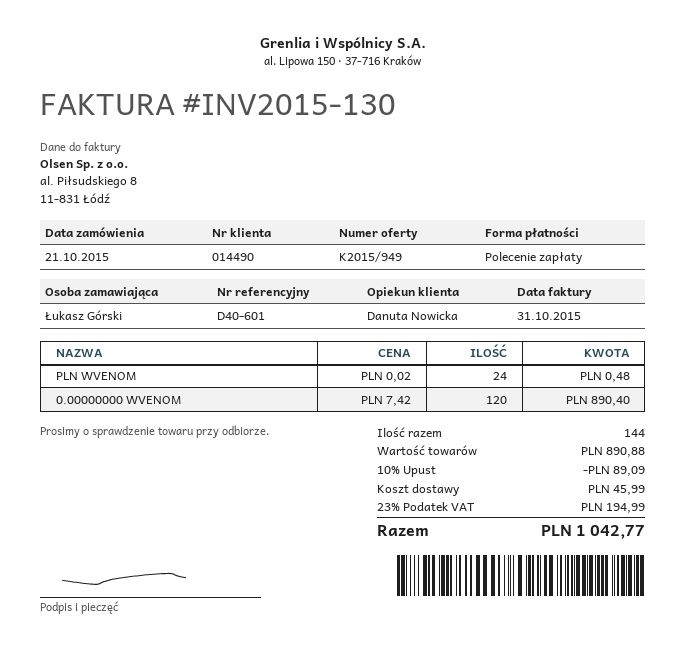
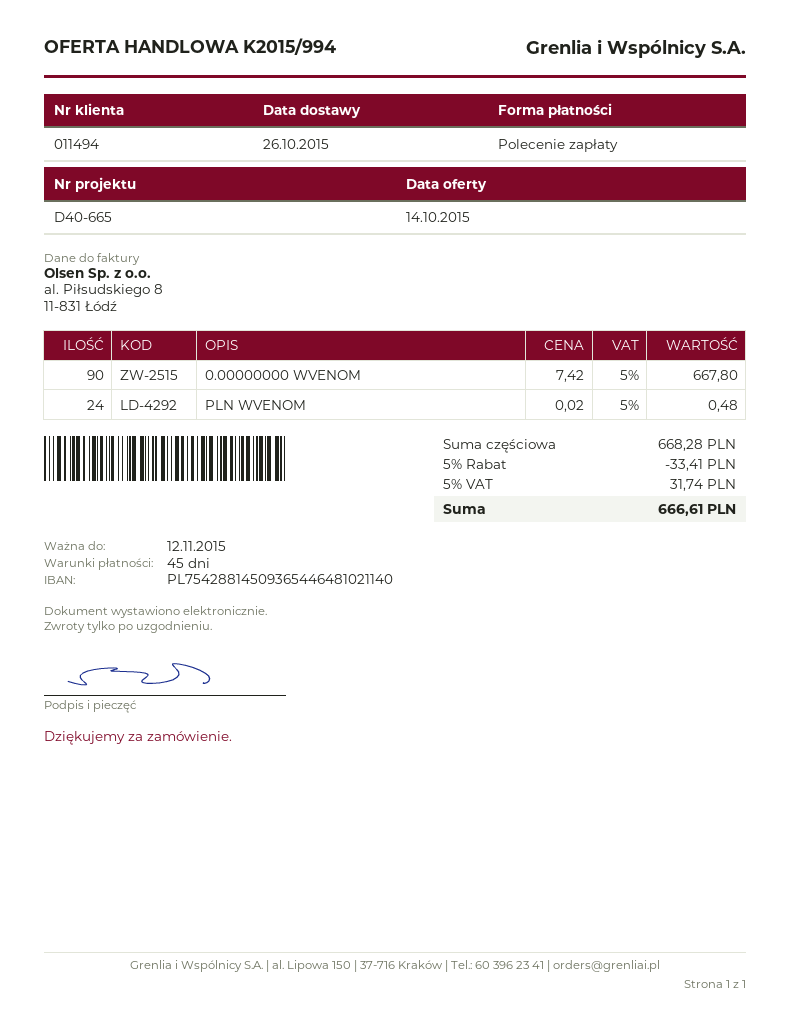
quote number: K2015/949 -> K2015/994
customer number: 014490 -> 011494
reference: D40-601 -> D40-665
0.00000000 WVENOM: 120 x 7.42 = 890.40 -> 90 x 7.42 = 667.80
subtotal: 890.88 -> 668.28
discount: 10% = 89.09 -> 5% = 33.41
shipping: 45.99 -> none
tax: 23% = 194.99 -> 5% = 31.74
total: 1042.77 -> 666.61

